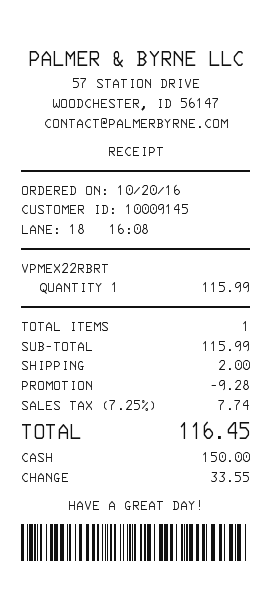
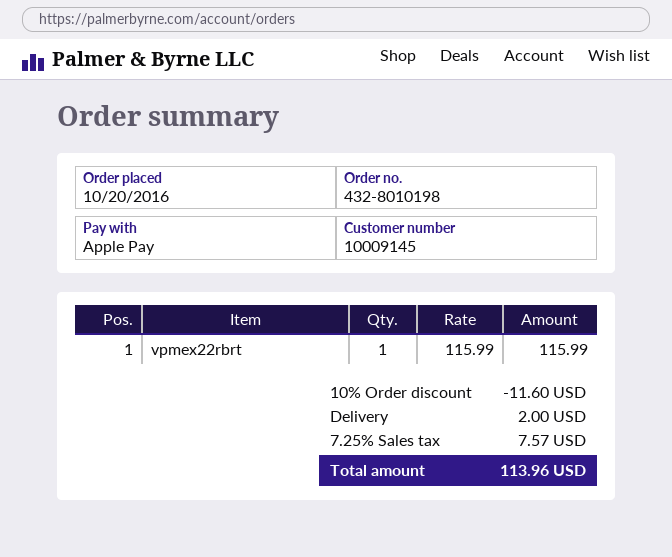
payment method: cash -> Apple Pay
discount: 9.28 -> 11.60
tax: 7.25% = 7.74 -> 7.25% = 7.57
total: 116.45 -> 113.96

